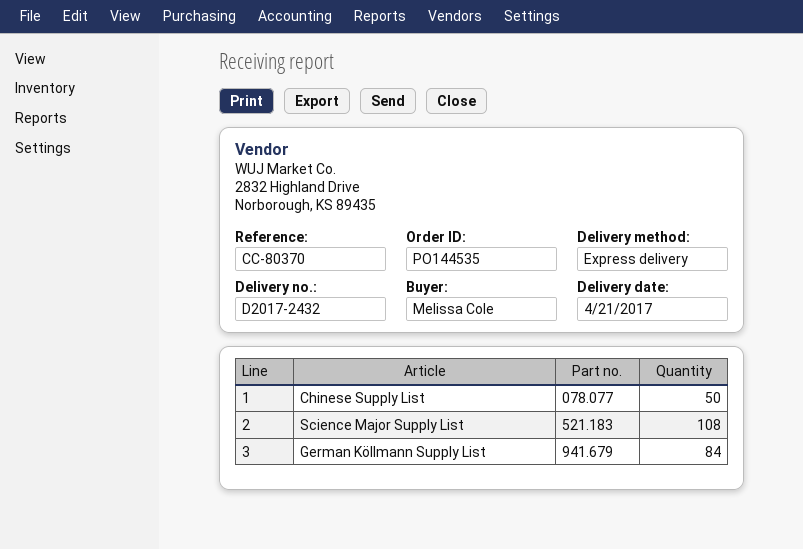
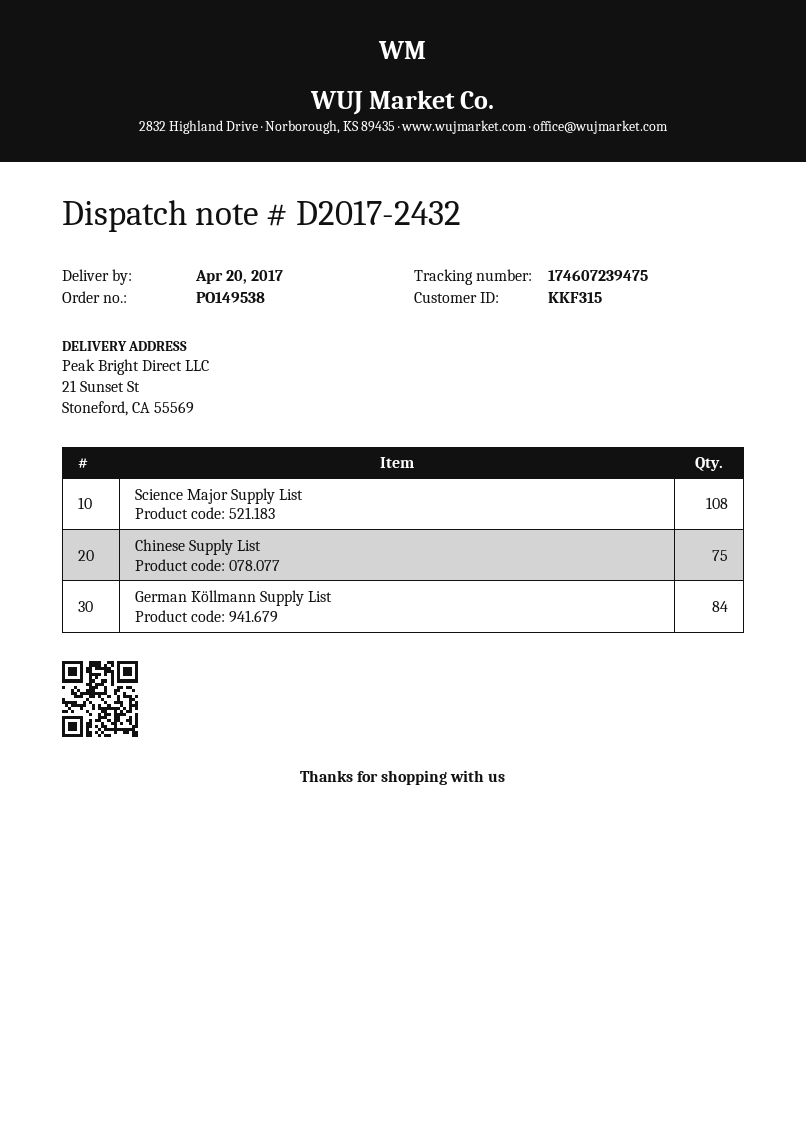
order number: PO144535 -> PO149538
delivery date: 2017-04-21 -> 2017-04-20
Chinese Supply List: 50 -> 75

